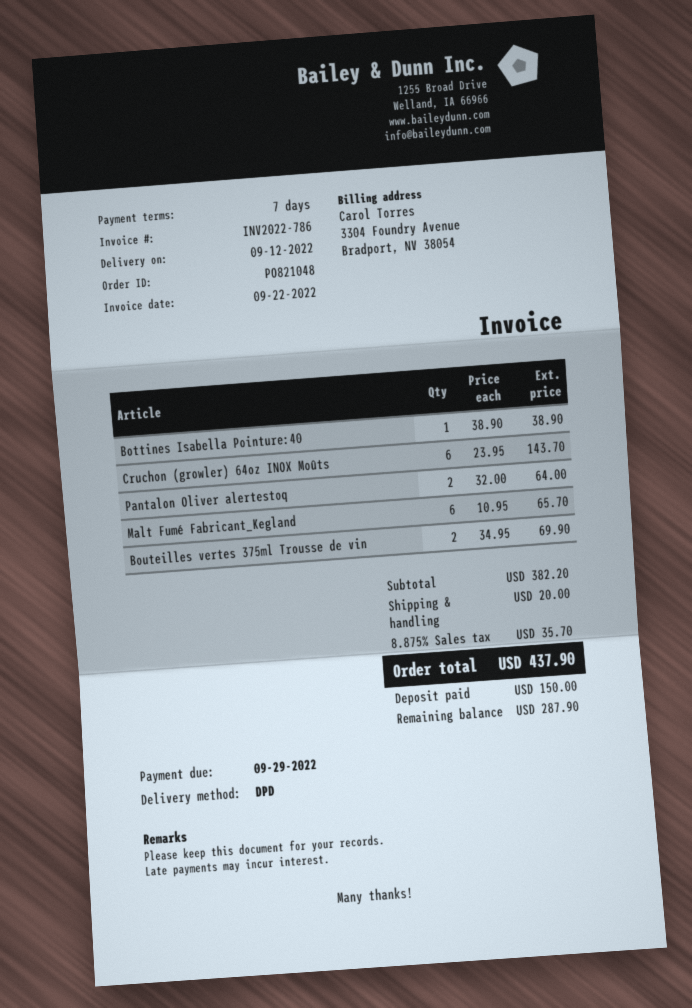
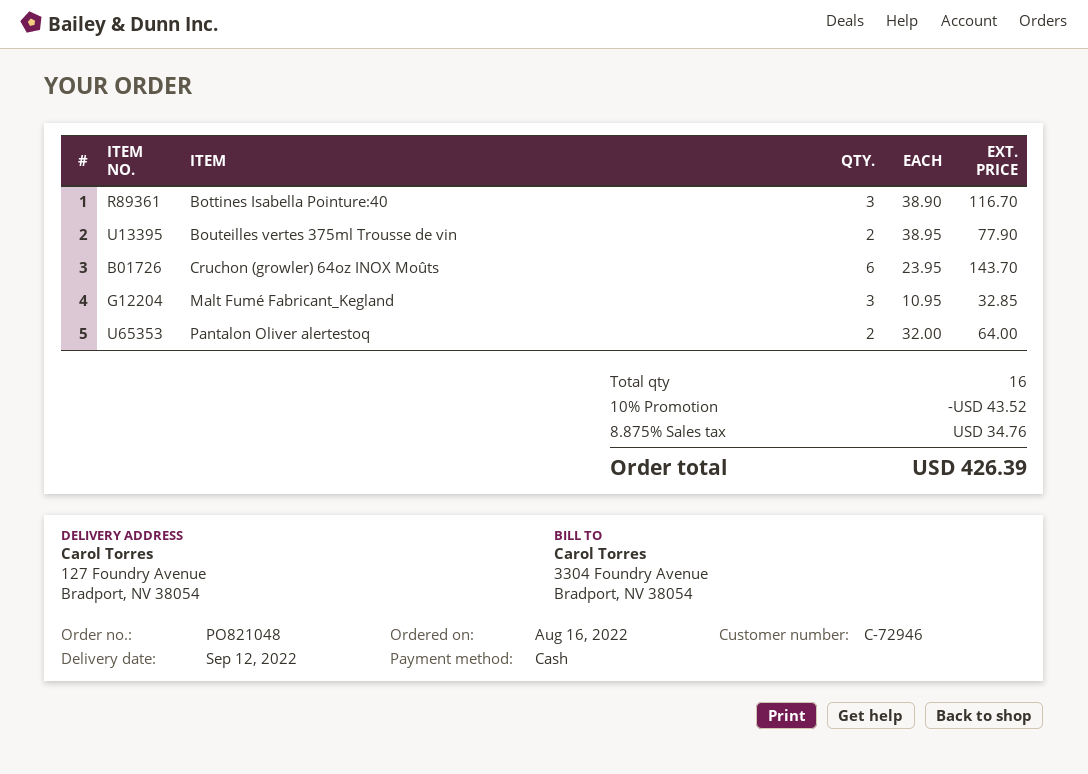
Bottines Isabella Pointure:40: 1 x 38.90 = 38.90 -> 3 x 38.90 = 116.70
Malt Fumé Fabricant_Kegland: 6 x 10.95 = 65.70 -> 3 x 10.95 = 32.85
Bouteilles vertes 375ml Trousse de vin: 2 x 34.95 = 69.90 -> 2 x 38.95 = 77.90
discount: none -> 10% = 43.52
shipping: 20.00 -> none
tax: 8.875% = 35.70 -> 8.875% = 34.76
total: 437.90 -> 426.39

